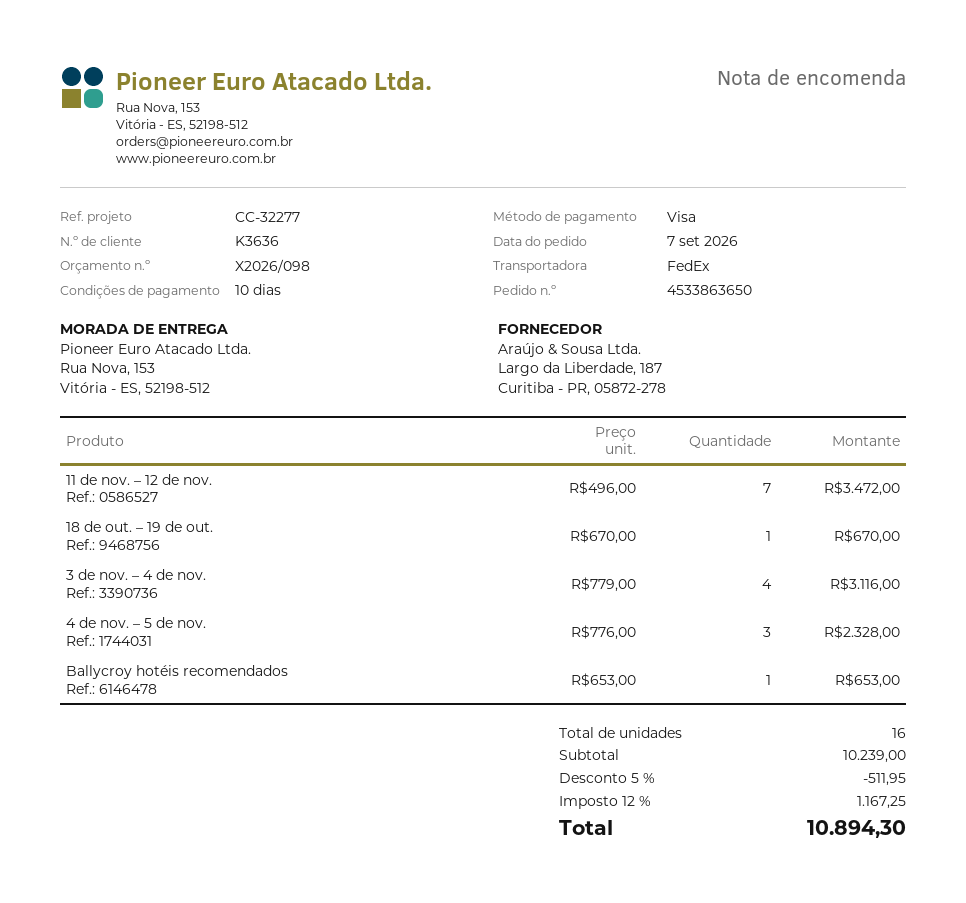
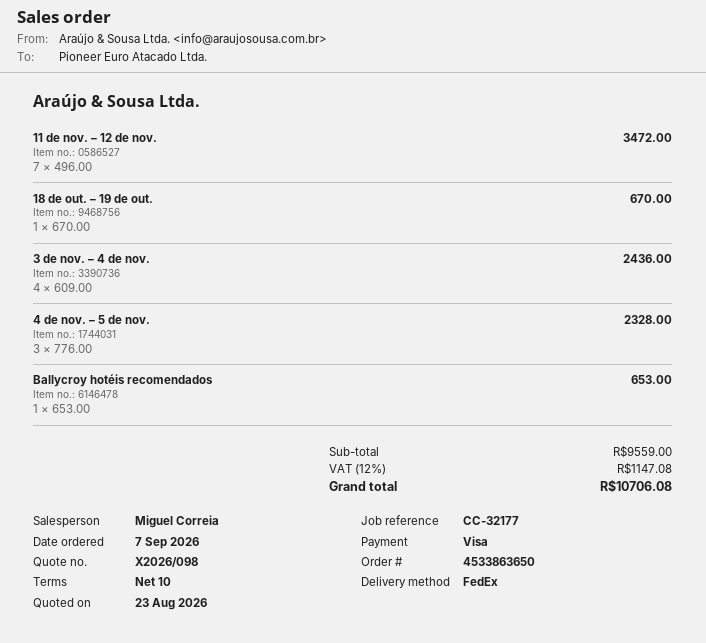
reference: CC-32277 -> CC-32177
3 de nov. – 4 de nov.: 4 x 779.00 = 3116.00 -> 4 x 609.00 = 2436.00
subtotal: 10239.00 -> 9559.00
discount: 5% = 511.95 -> none
tax: 12% = 1167.25 -> 12% = 1147.08
total: 10894.30 -> 10706.08

